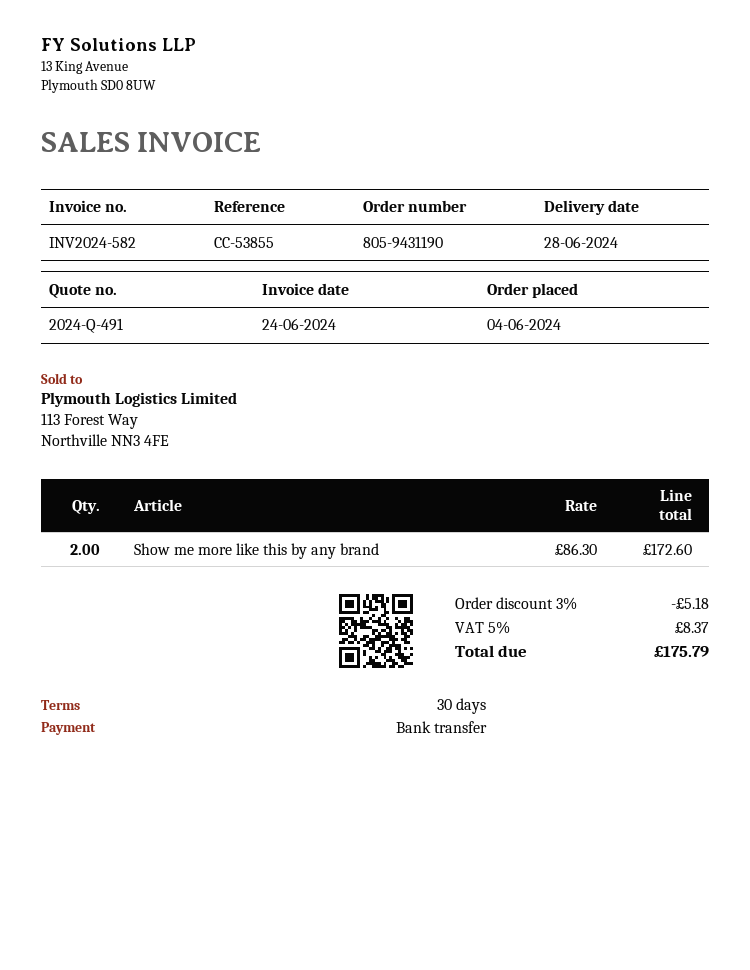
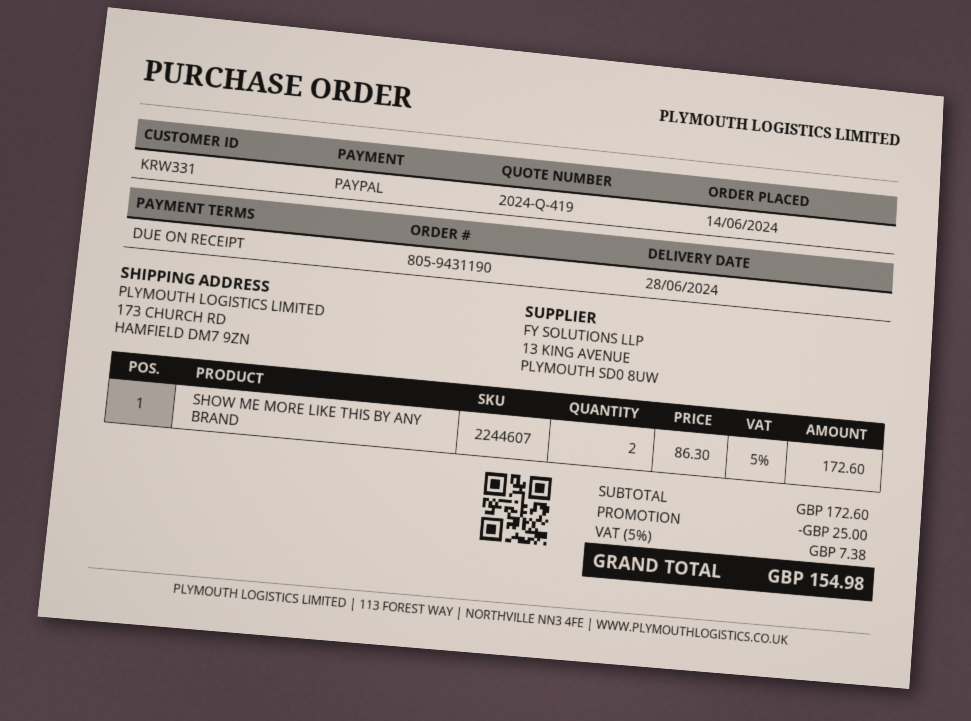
quote number: 2024-Q-491 -> 2024-Q-419
order date: 2024-06-04 -> 2024-06-14
payment terms: 30 days -> on receipt
payment method: bank transfer -> PayPal
discount: 5.18 -> 25.00
tax: 5% = 8.37 -> 5% = 7.38
total: 175.79 -> 154.98

